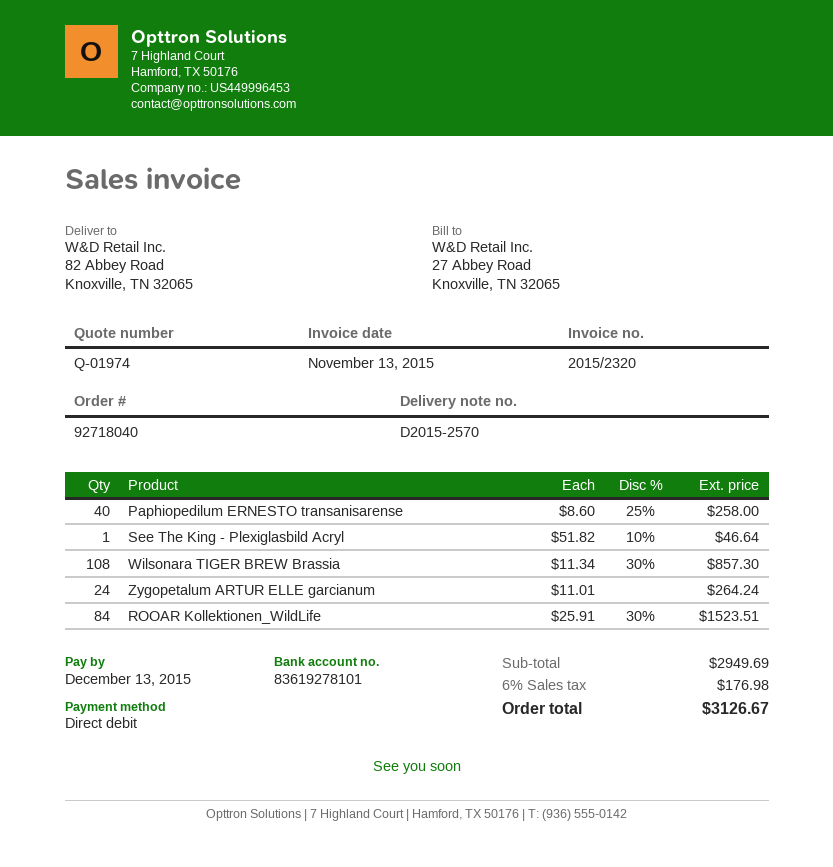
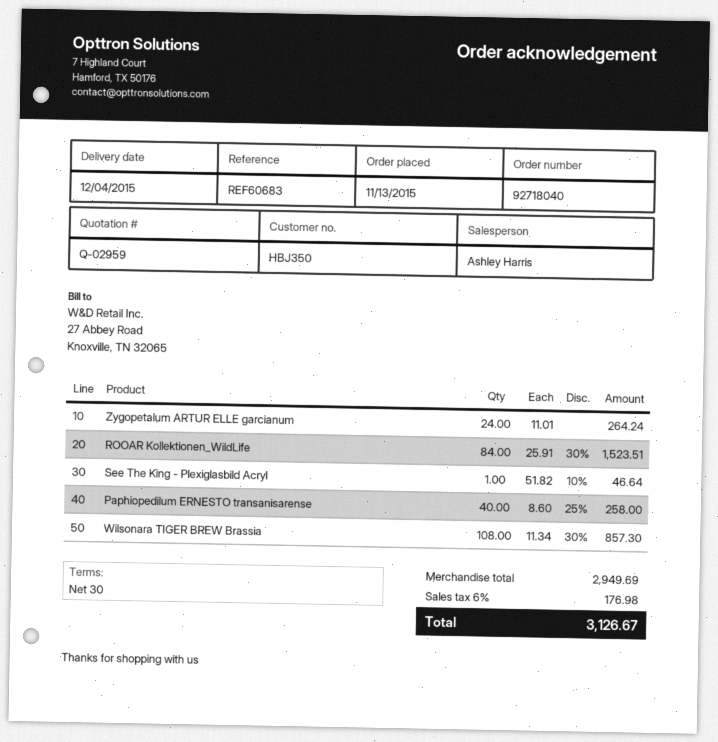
quote number: Q-01974 -> Q-02959

